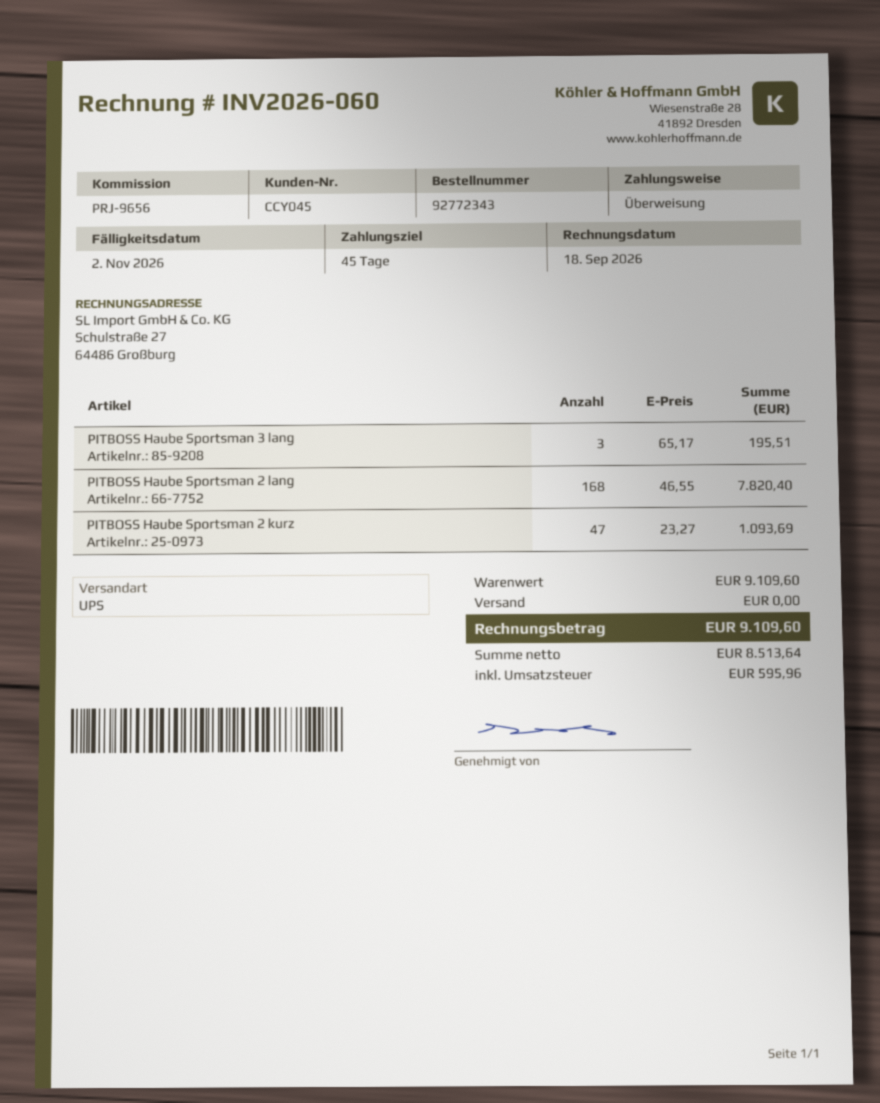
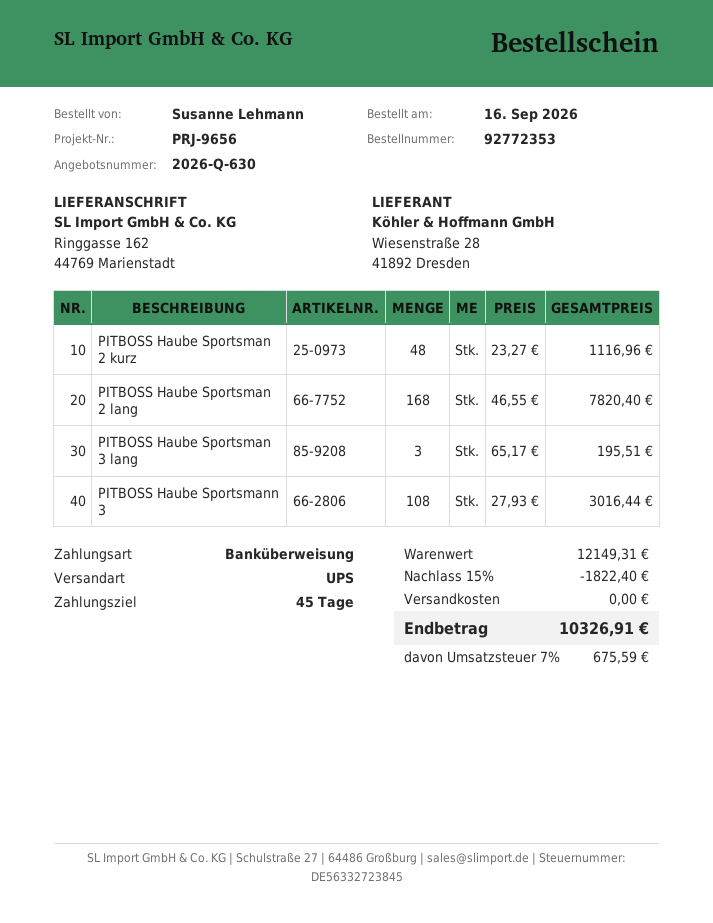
order number: 92772343 -> 92772353
PITBOSS Haube Sportsman 2 kurz: 47 x 23.27 = 1093.69 -> 48 x 23.27 = 1116.96
PITBOSS Haube Sportsmann 3: none -> 108 x 27.93 = 3016.44
subtotal: 9109.60 -> 12149.31
discount: none -> 15% = 1822.40
tax: 595.96 -> 675.59
total: 9109.60 -> 10326.91

